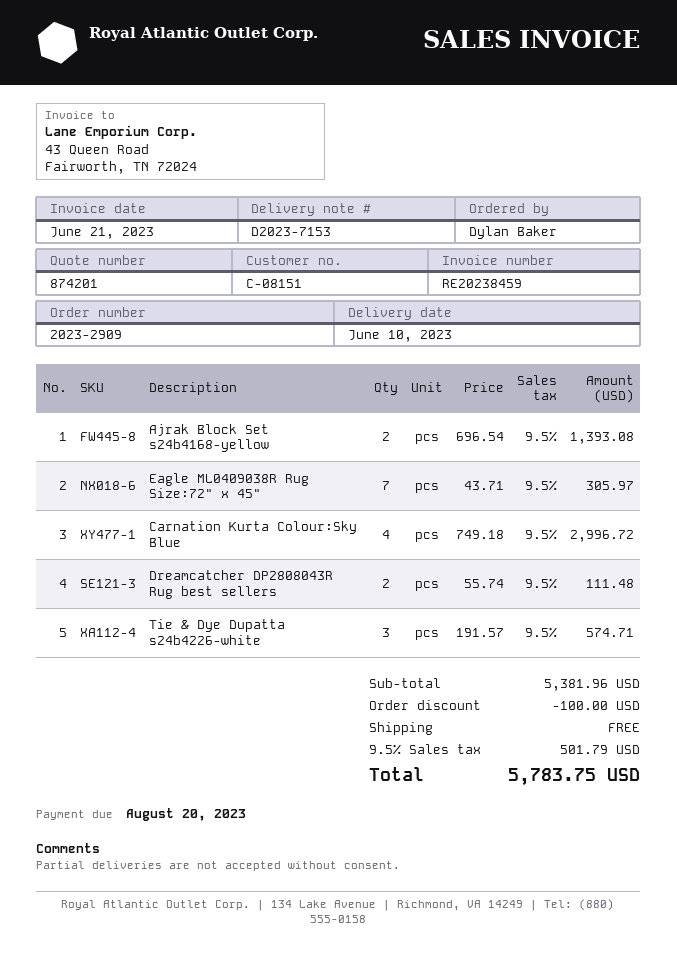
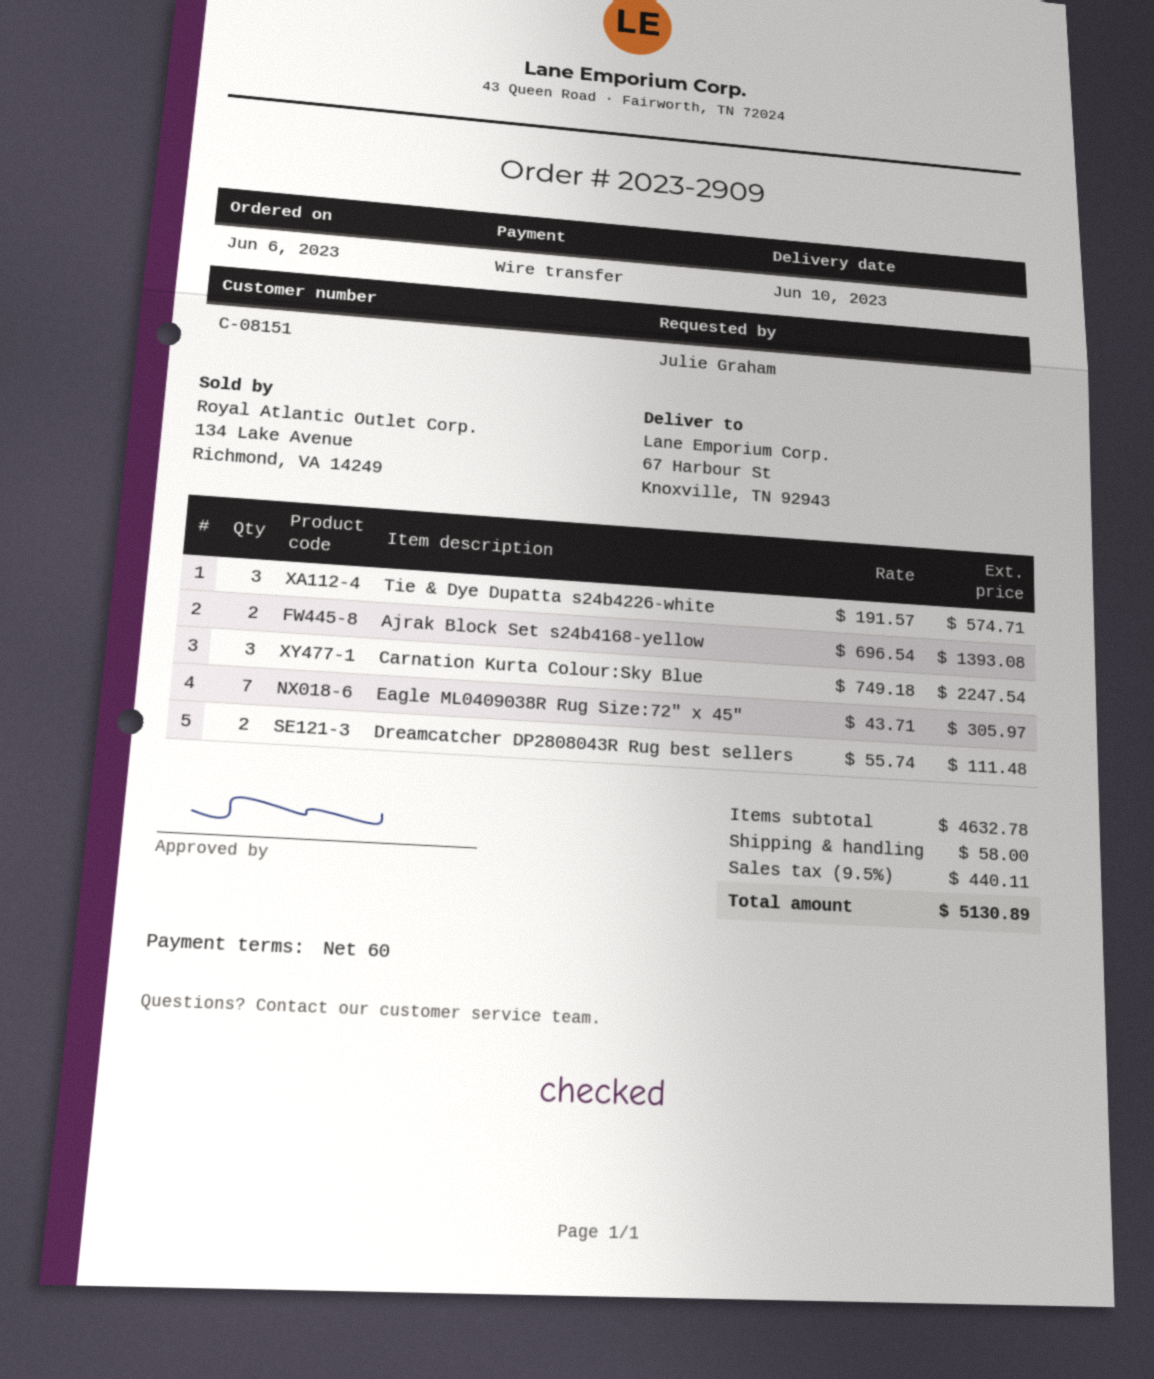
ordered by: Dylan Baker -> Julie Graham
Carnation Kurta Colour:Sky Blue: 4 x 749.18 = 2996.72 -> 3 x 749.18 = 2247.54
subtotal: 5381.96 -> 4632.78
discount: 100.00 -> none
shipping: 0.00 -> 58.00
tax: 9.5% = 501.79 -> 9.5% = 440.11
total: 5783.75 -> 5130.89

